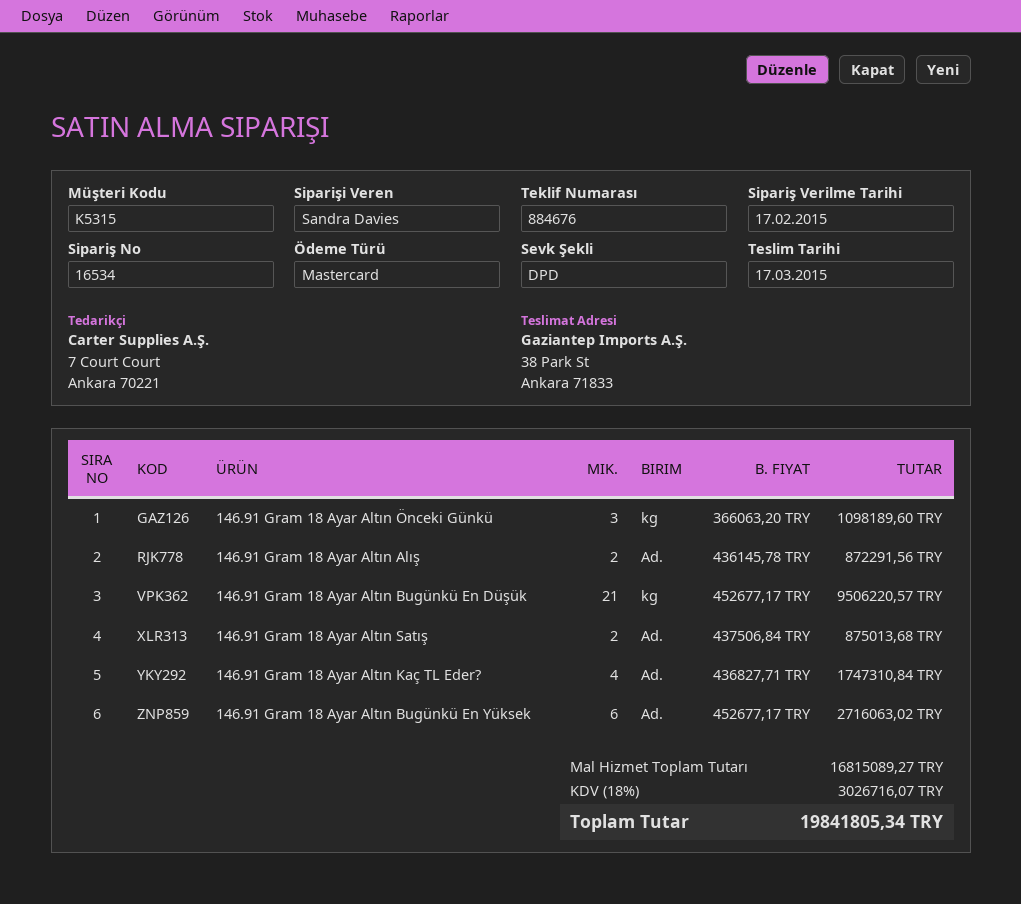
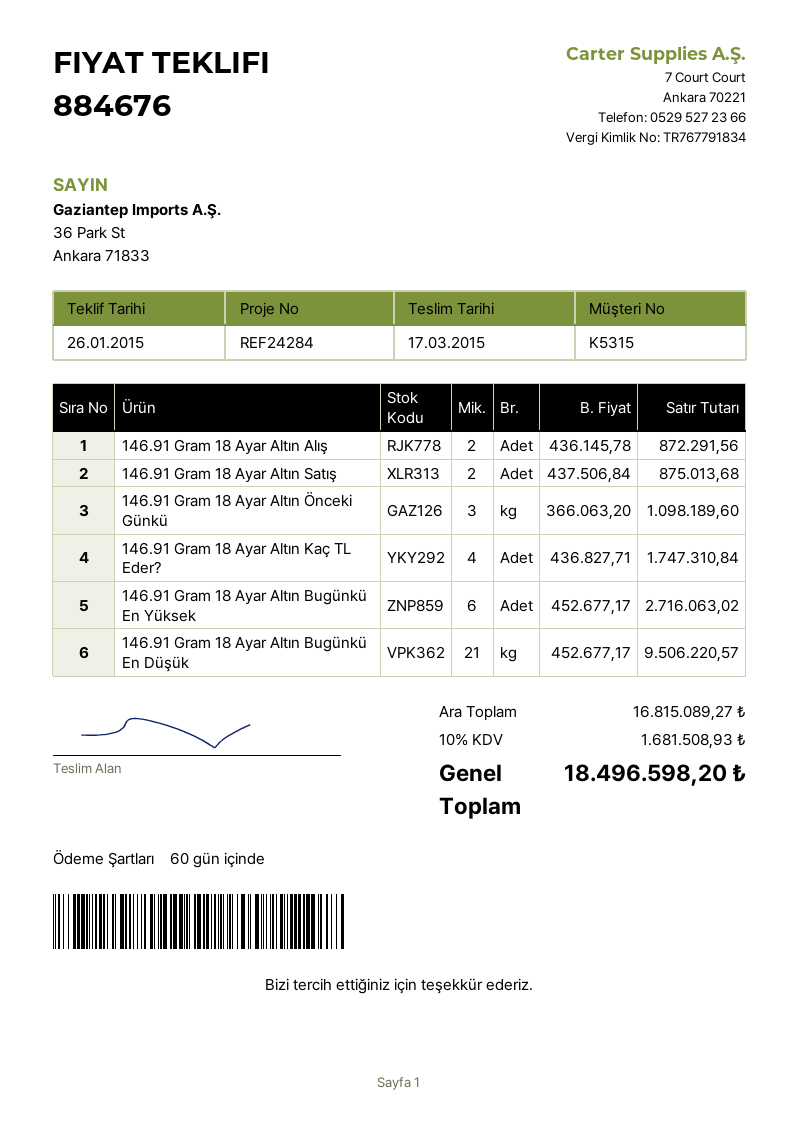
tax: 18% = 3026716.07 -> 10% = 1681508.93
total: 19841805.34 -> 18496598.20

